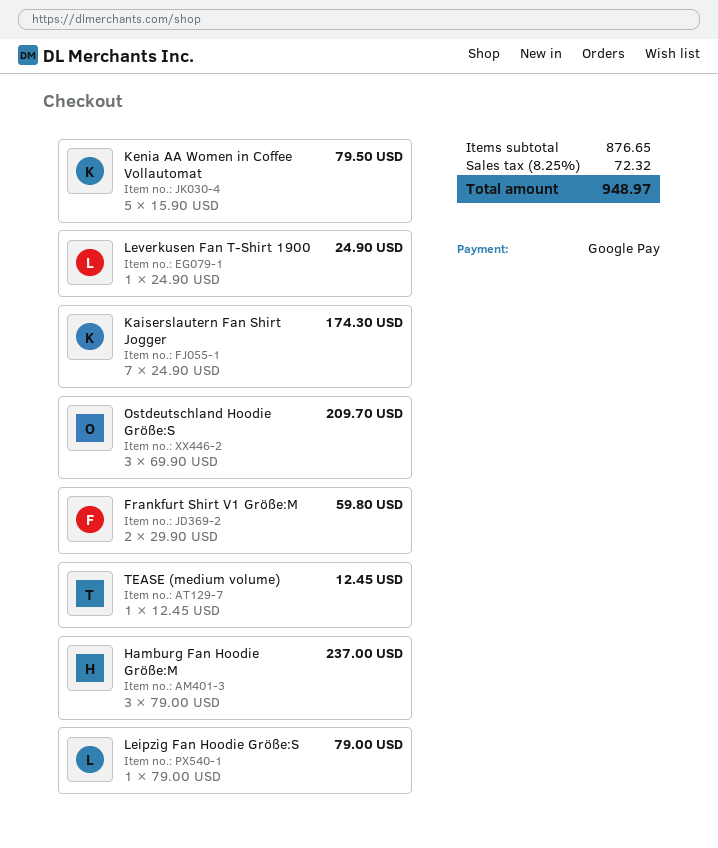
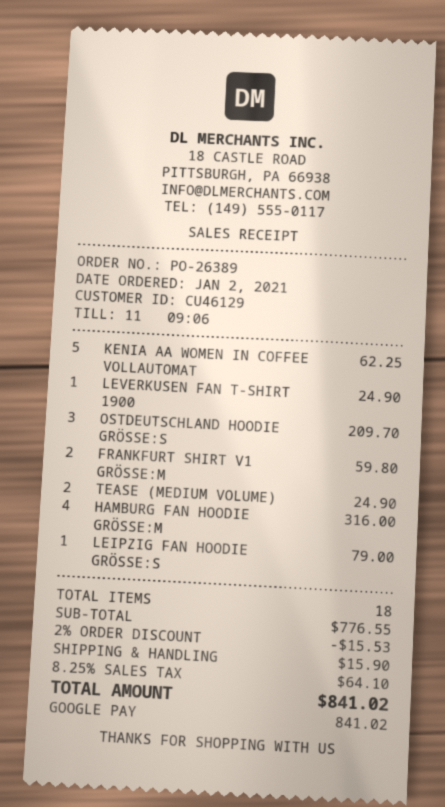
Kenia AA Women in Coffee Vollautomat: 5 for 79.50 -> 5 for 62.25
Kaiserslautern Fan Shirt Jogger: 7 for 174.30 -> none
TEASE (medium volume): 1 for 12.45 -> 2 for 24.90
Hamburg Fan Hoodie Größe:M: 3 for 237.00 -> 4 for 316.00
subtotal: 876.65 -> 776.55
discount: none -> 2% = 15.53
shipping: none -> 15.90
tax: 8.25% = 72.32 -> 8.25% = 64.10
total: 948.97 -> 841.02

